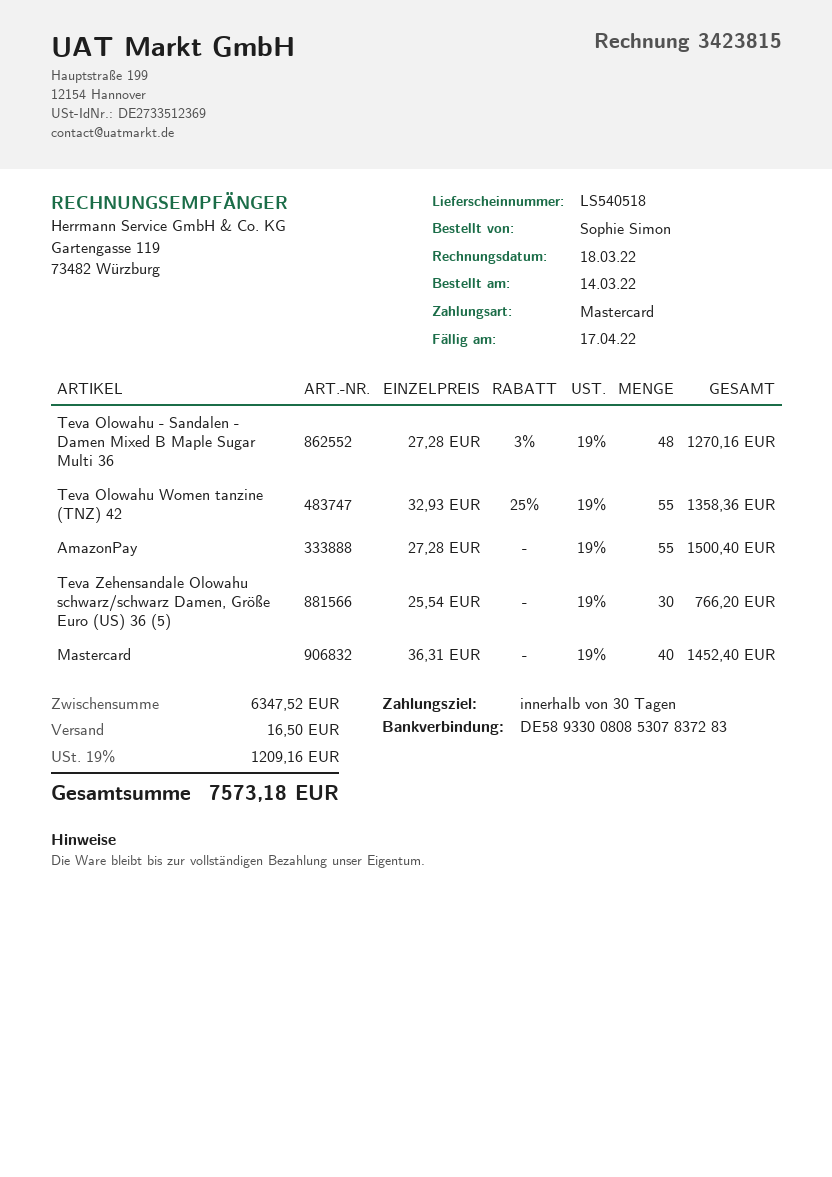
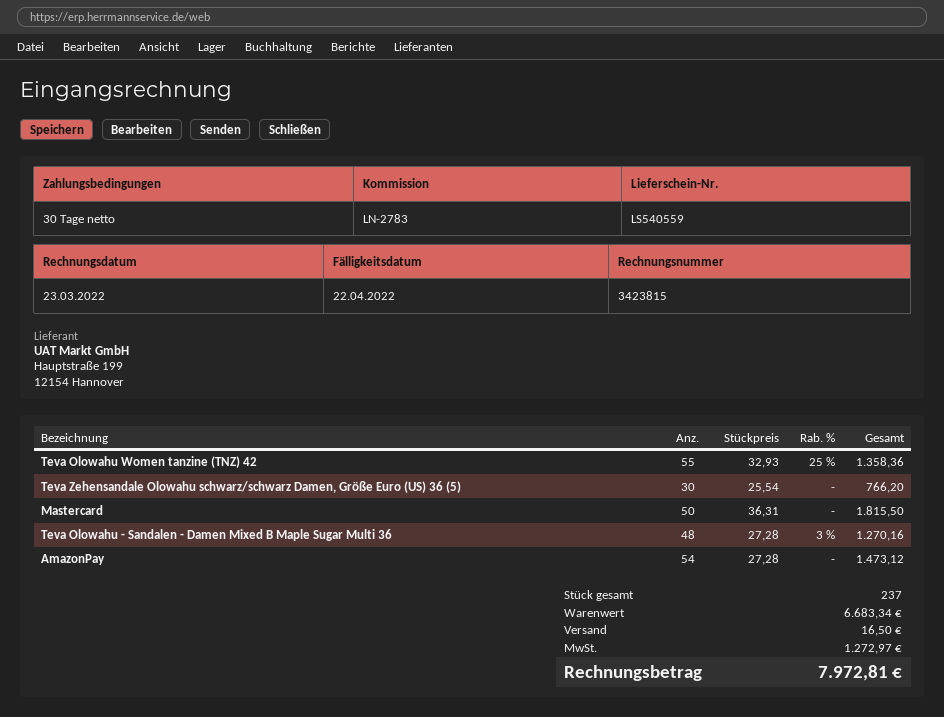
delivery note number: LS540518 -> LS540559
invoice date: 2022-03-18 -> 2022-03-23
due date: 2022-04-17 -> 2022-04-22
AmazonPay: 55 x 27.28 = 1500.40 -> 54 x 27.28 = 1473.12
Mastercard: 40 x 36.31 = 1452.40 -> 50 x 36.31 = 1815.50
subtotal: 6347.52 -> 6683.34
tax: 1209.16 -> 1272.97
total: 7573.18 -> 7972.81

